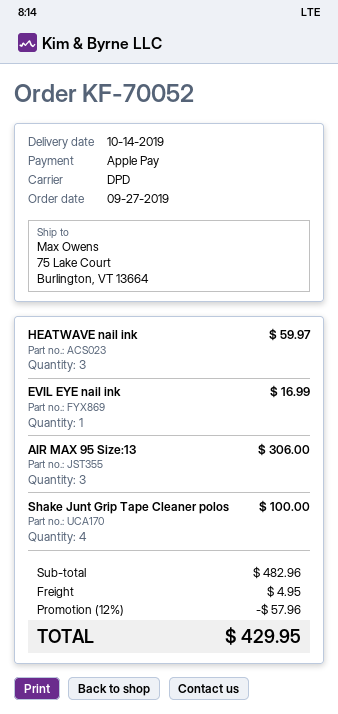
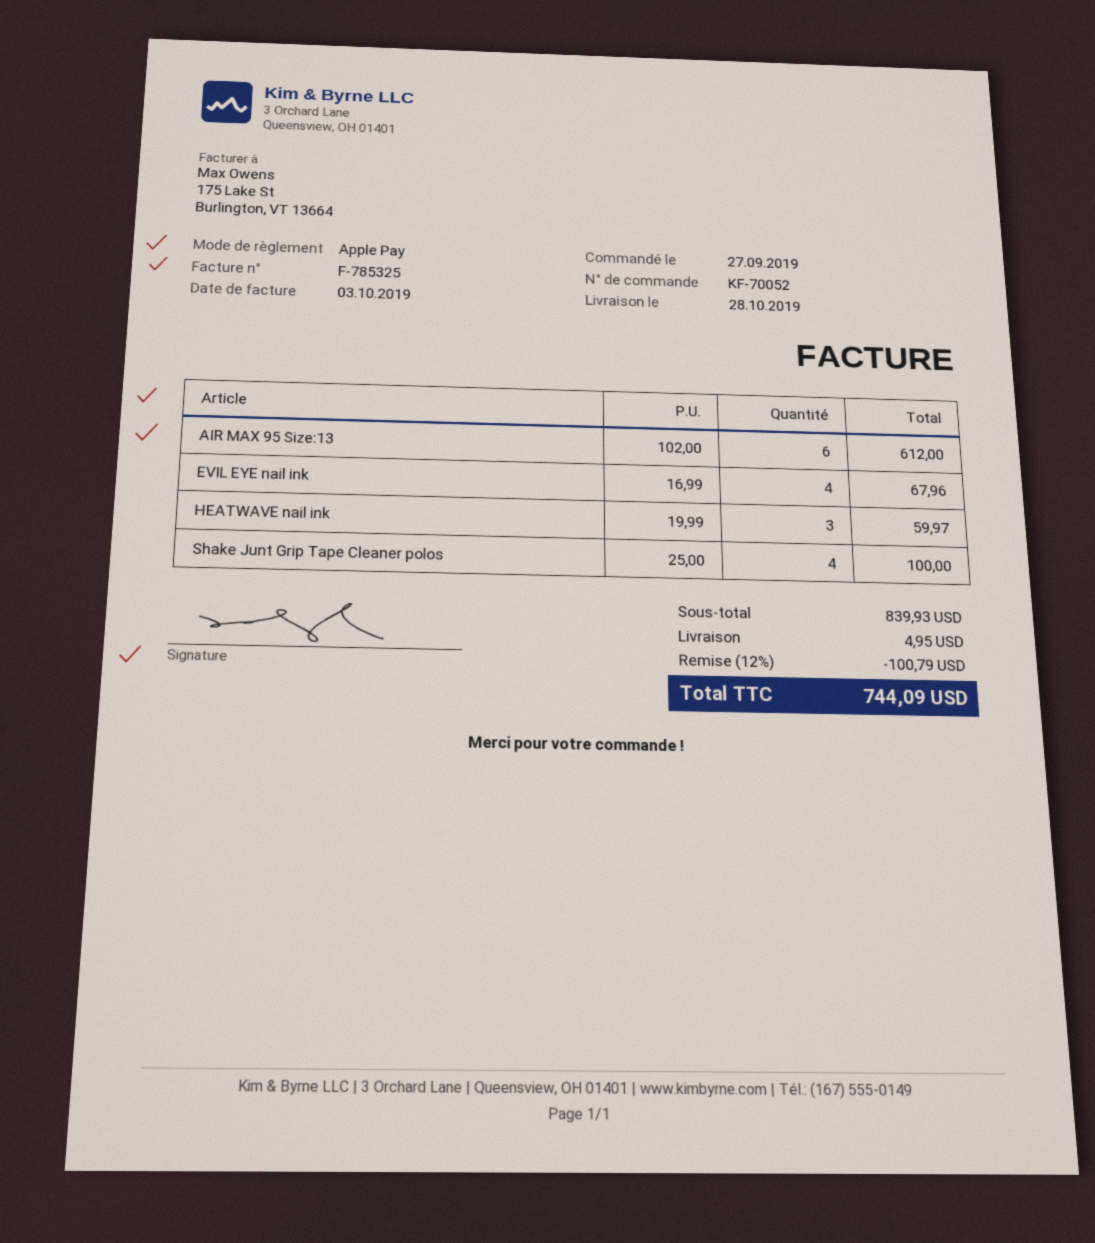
delivery date: 2019-10-14 -> 2019-10-28
EVIL EYE nail ink: 1 for 16.99 -> 4 for 67.96
AIR MAX 95 Size:13: 3 for 306.00 -> 6 for 612.00
subtotal: 482.96 -> 839.93
discount: 12% = 57.96 -> 12% = 100.79
total: 429.95 -> 744.09

